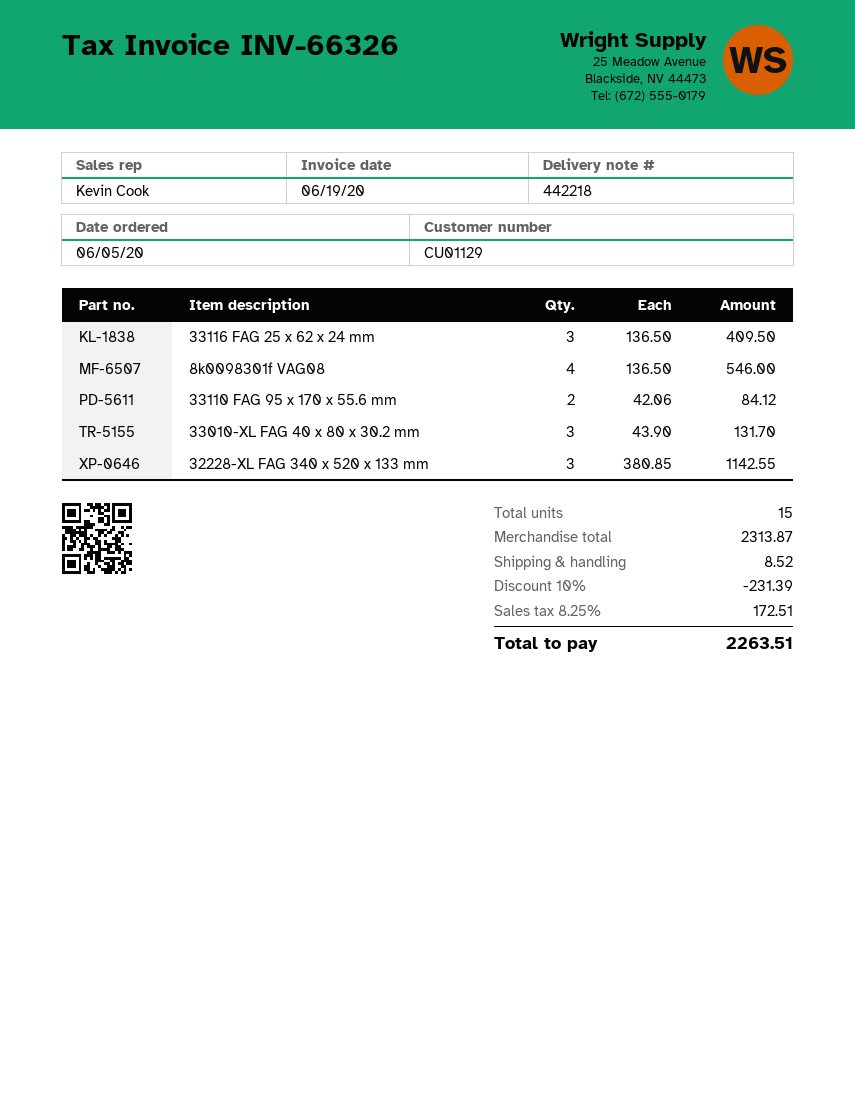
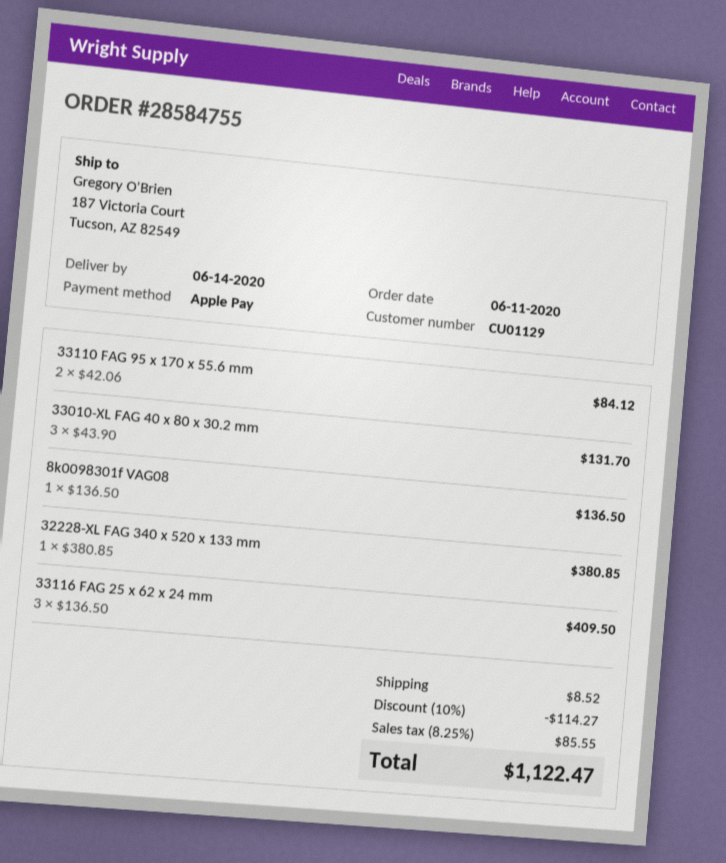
order date: 2020-06-05 -> 2020-06-11
8k0098301f VAG08: 4 x 136.50 = 546.00 -> 1 x 136.50 = 136.50
32228-XL FAG 340 x 520 x 133 mm: 3 x 380.85 = 1142.55 -> 1 x 380.85 = 380.85
discount: 10% = 231.39 -> 10% = 114.27
tax: 8.25% = 172.51 -> 8.25% = 85.55
total: 2263.51 -> 1122.47

